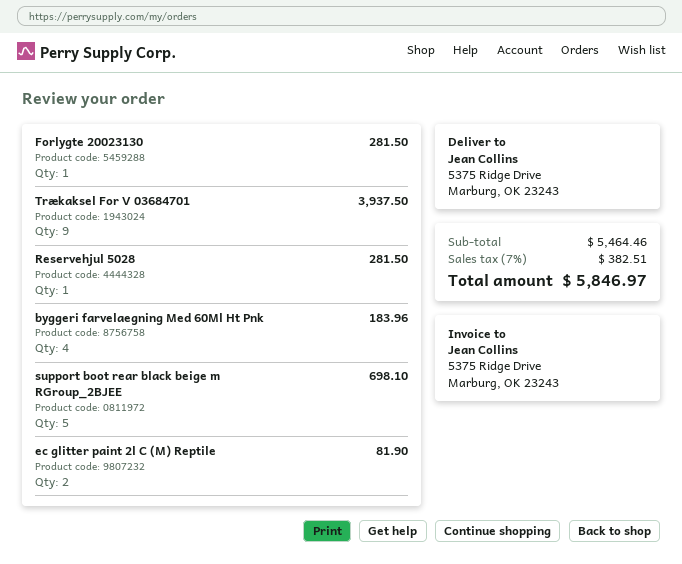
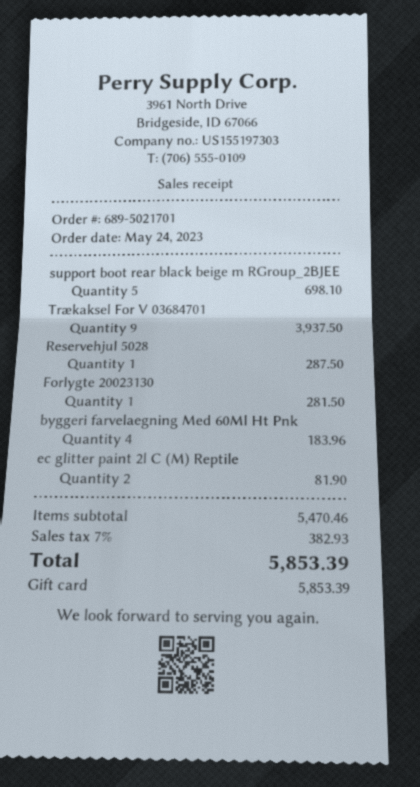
Reservehjul 5028: 1 for 281.50 -> 1 for 287.50
subtotal: 5464.46 -> 5470.46
tax: 7% = 382.51 -> 7% = 382.93
total: 5846.97 -> 5853.39

